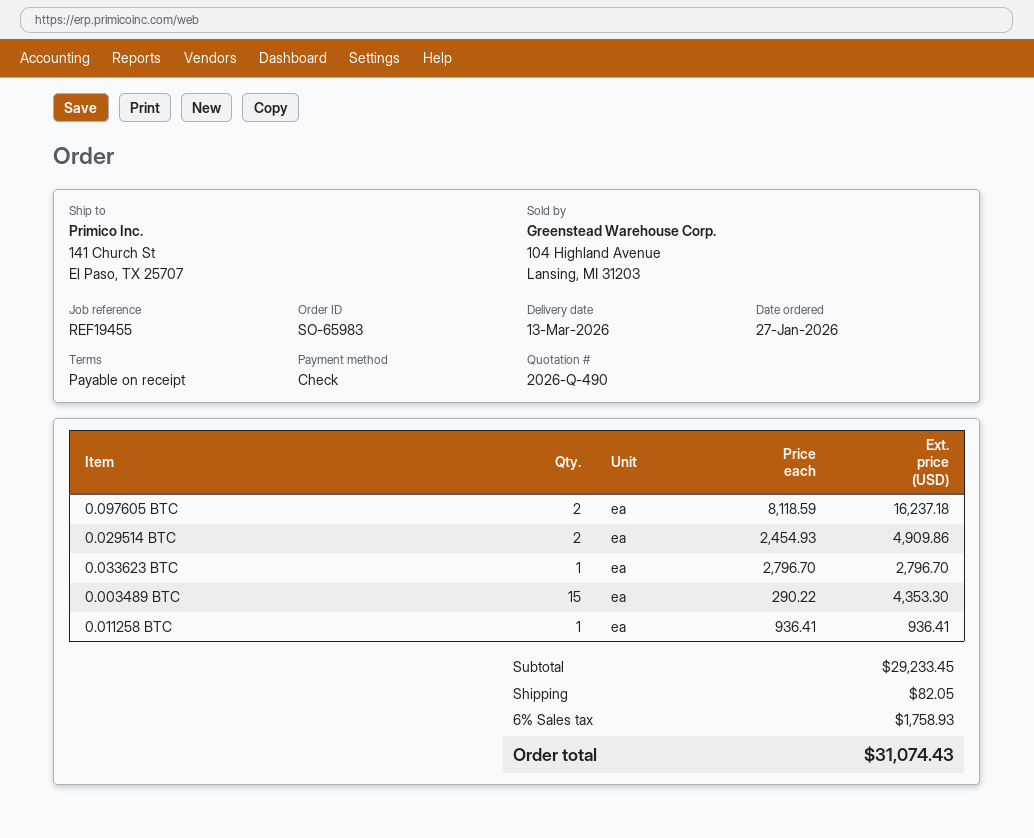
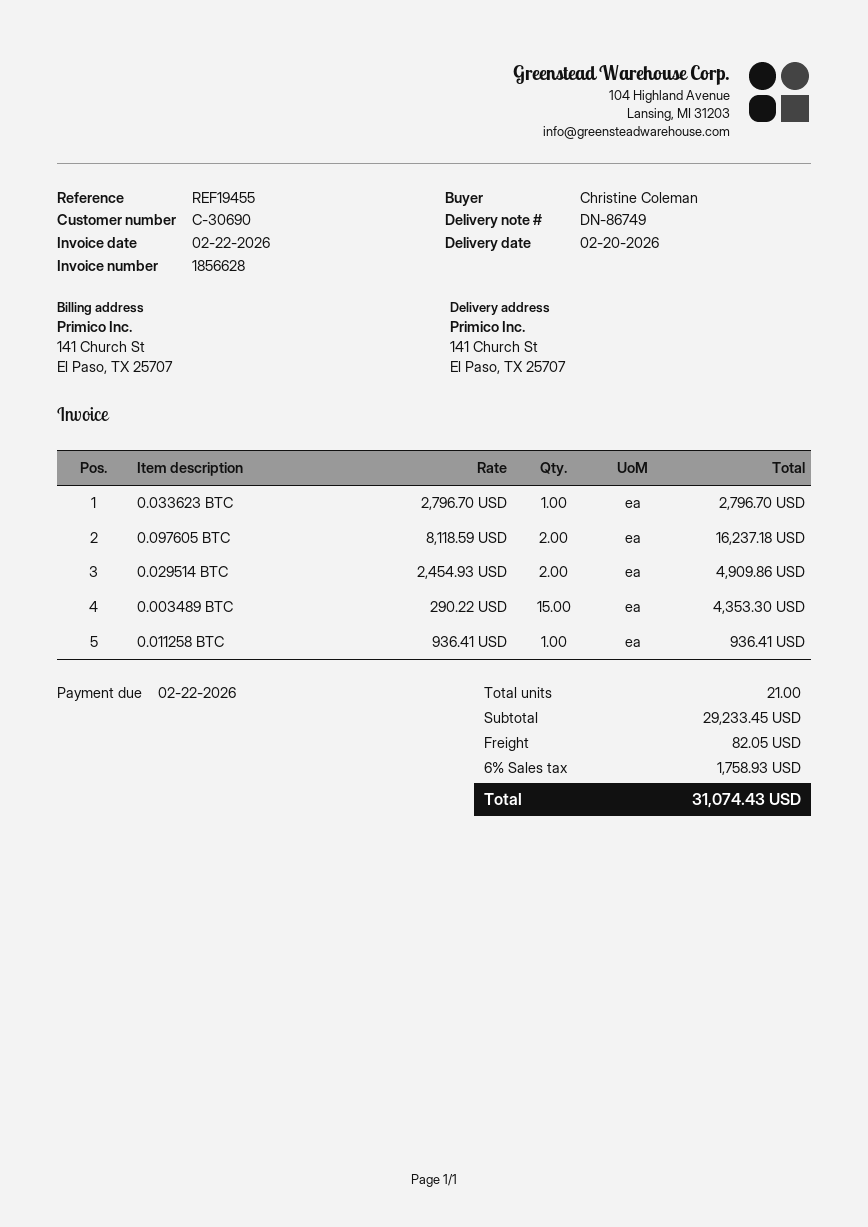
delivery date: 2026-03-13 -> 2026-02-20

